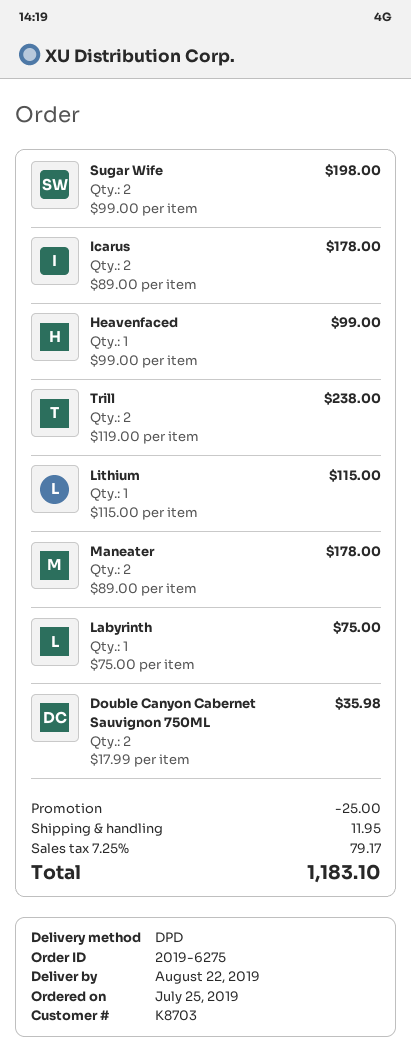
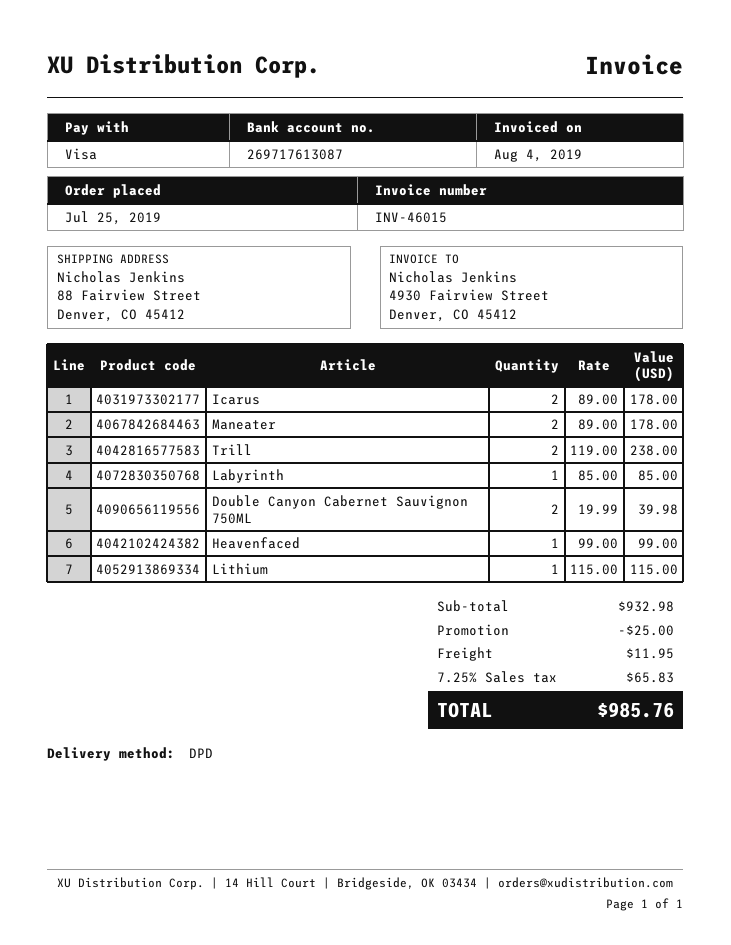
Sugar Wife: 2 x 99.00 = 198.00 -> none
Labyrinth: 1 x 75.00 = 75.00 -> 1 x 85.00 = 85.00
Double Canyon Cabernet Sauvignon 750ML: 2 x 17.99 = 35.98 -> 2 x 19.99 = 39.98
tax: 7.25% = 79.17 -> 7.25% = 65.83
total: 1183.10 -> 985.76

